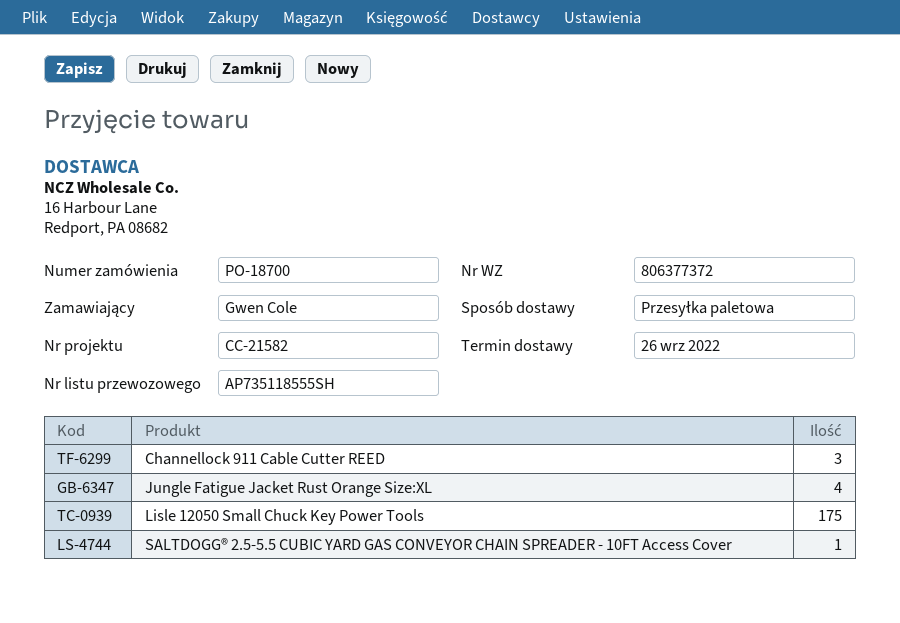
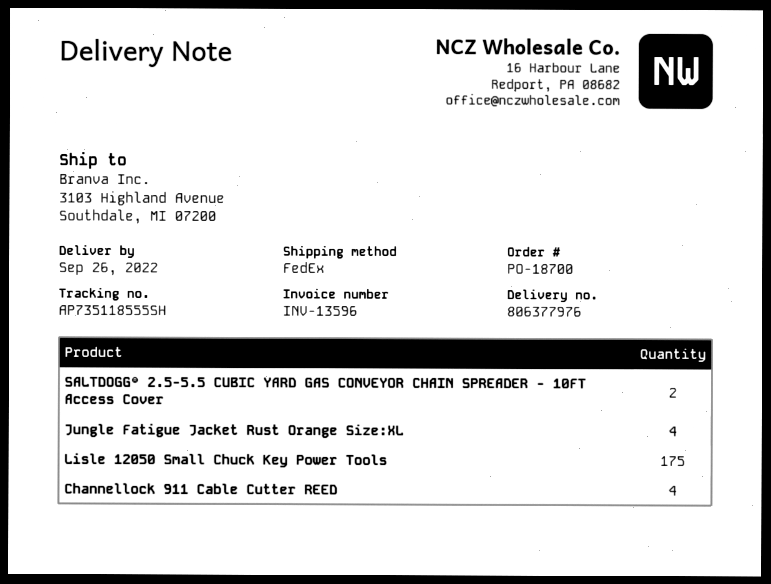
delivery note number: 806377372 -> 806377976
shipping method: pallet freight -> FedEx
Channellock 911 Cable Cutter REED: 3 -> 4
SALTDOGG® 2.5-5.5 CUBIC YARD GAS CONVEYOR CHAIN SPREADER - 10FT Access Cover: 1 -> 2

